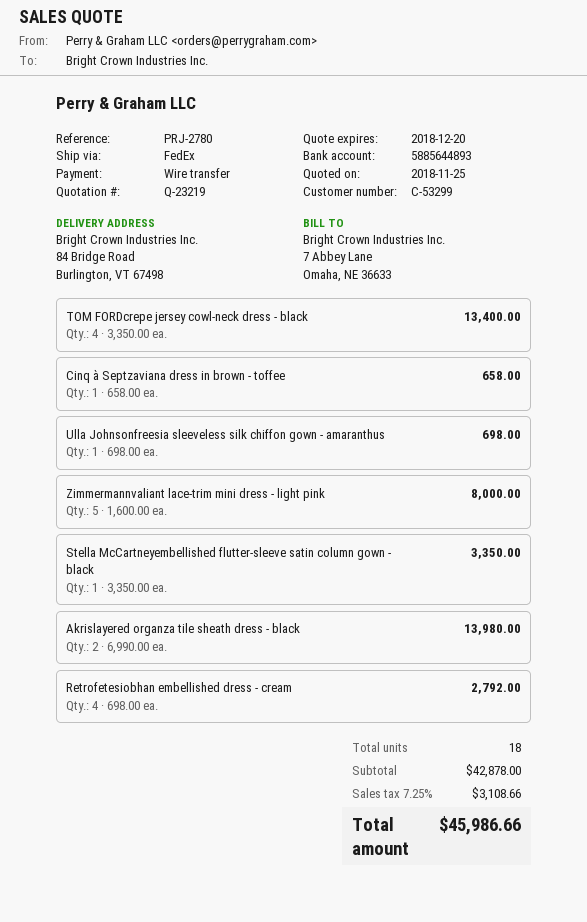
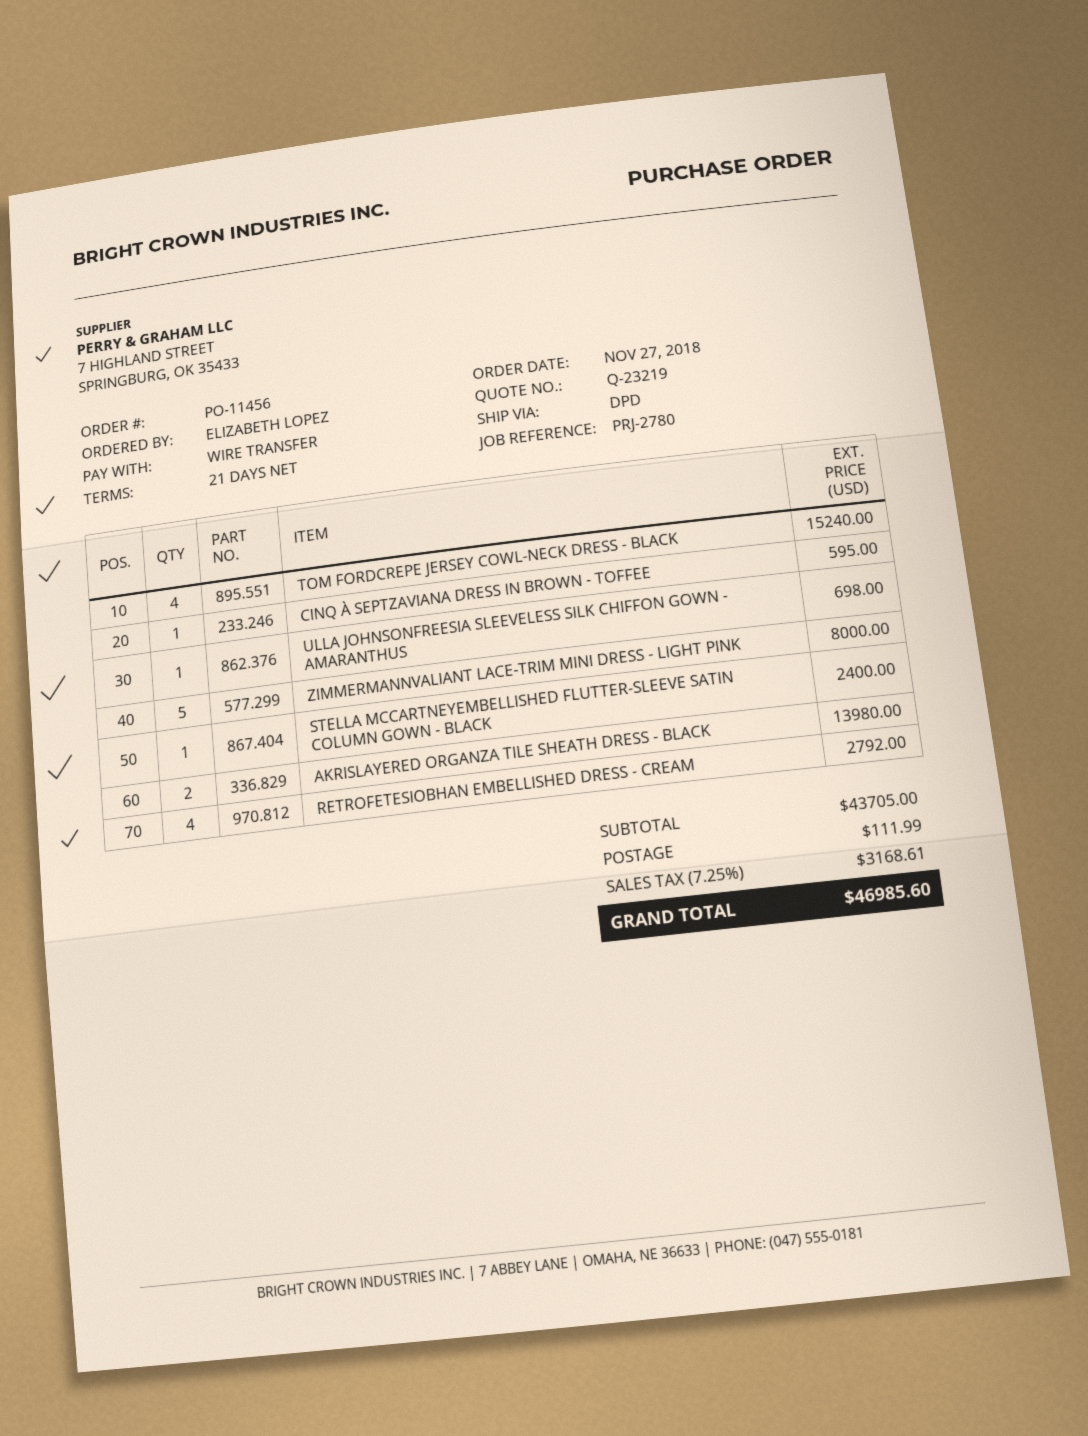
shipping method: FedEx -> DPD
TOM FORDcrepe jersey cowl-neck dress - black: 4 for 13400.00 -> 4 for 15240.00
Cinq à Septzaviana dress in brown - toffee: 1 for 658.00 -> 1 for 595.00
Stella McCartneyembellished flutter-sleeve satin column gown - black: 1 for 3350.00 -> 1 for 2400.00
subtotal: 42878.00 -> 43705.00
shipping: none -> 111.99
tax: 7.25% = 3108.66 -> 7.25% = 3168.61
total: 45986.66 -> 46985.60

